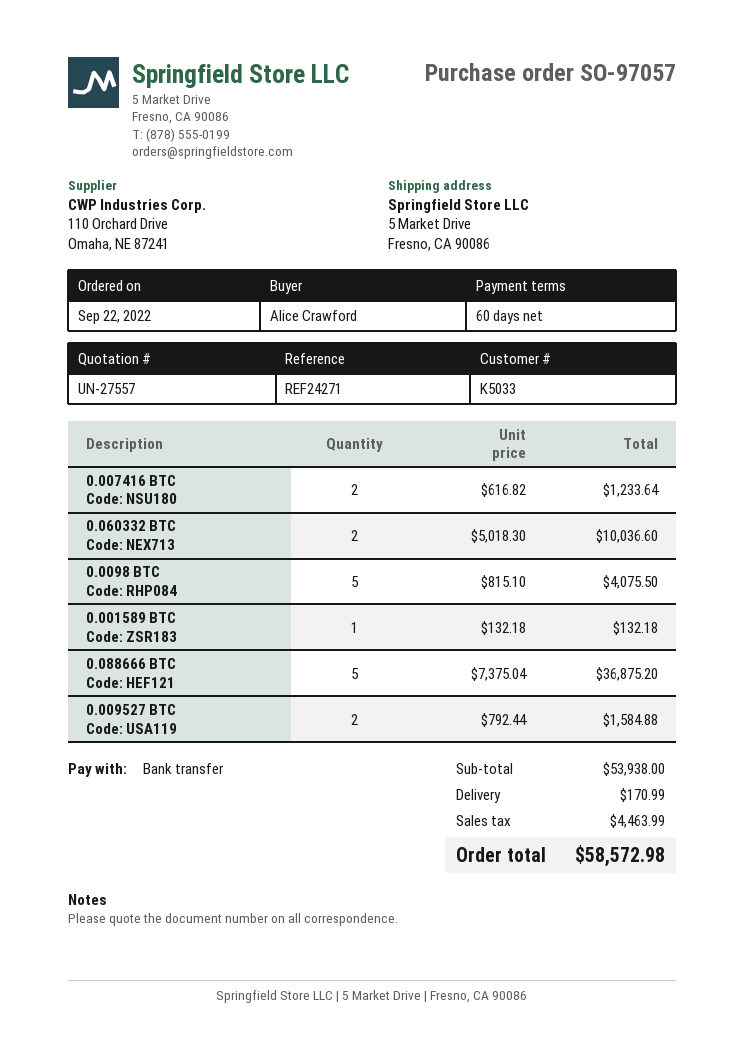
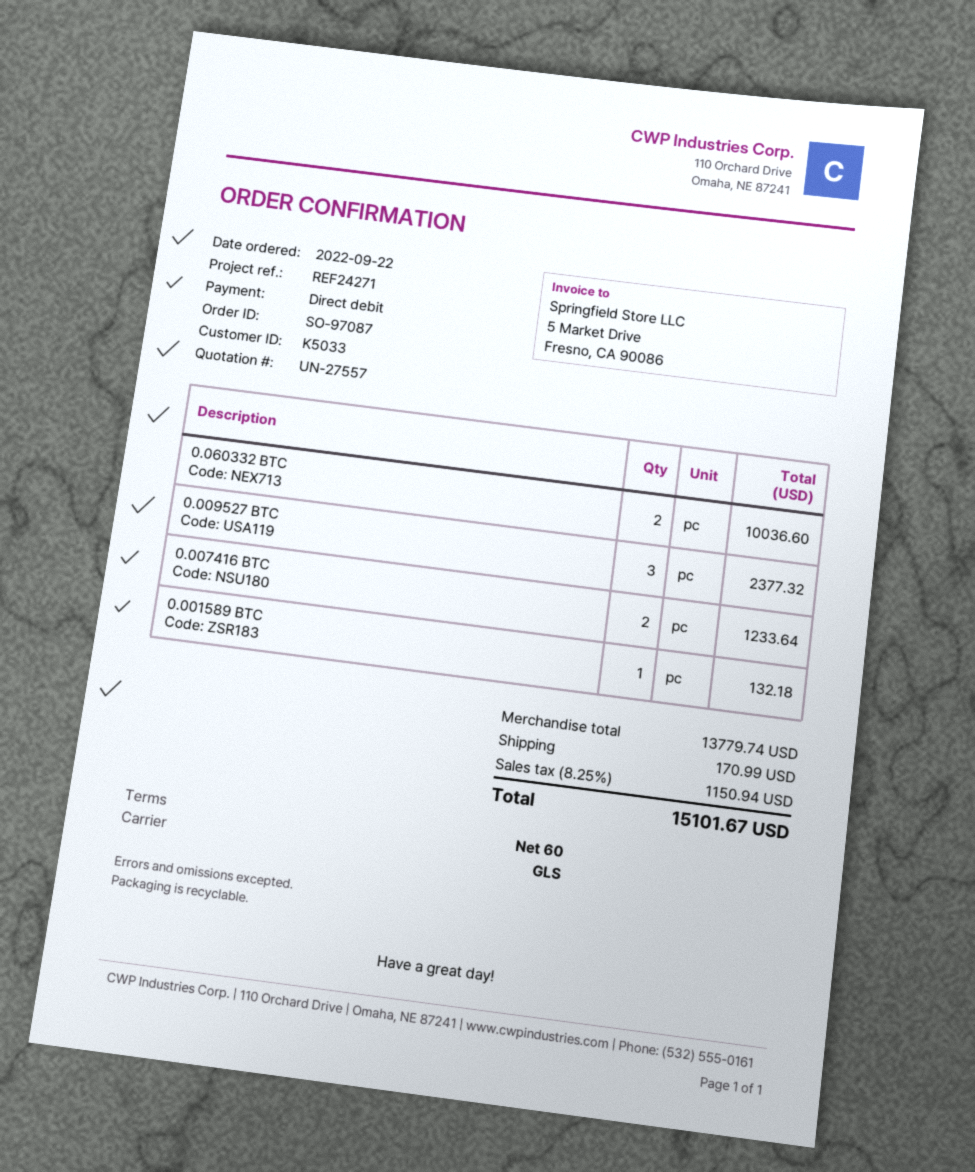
order number: SO-97057 -> SO-97087
payment method: bank transfer -> direct debit
0.0098 BTC: 5 for 4075.50 -> none
0.088666 BTC: 5 for 36875.20 -> none
0.009527 BTC: 2 for 1584.88 -> 3 for 2377.32
subtotal: 53938.00 -> 13779.74
tax: 4463.99 -> 1150.94
total: 58572.98 -> 15101.67

